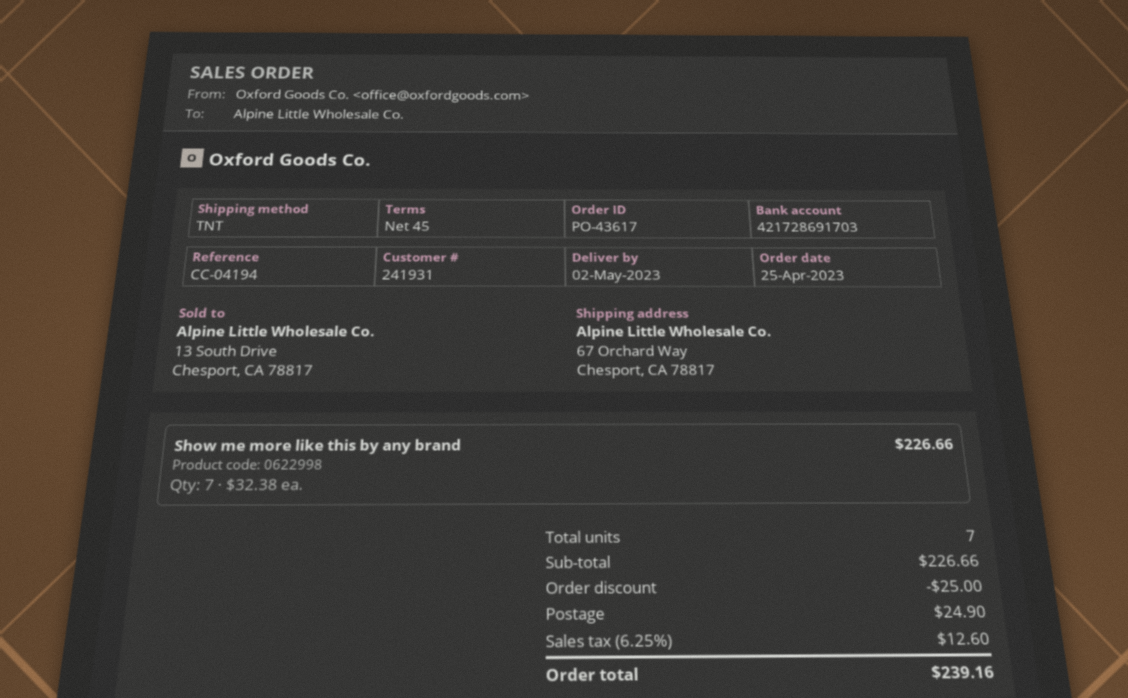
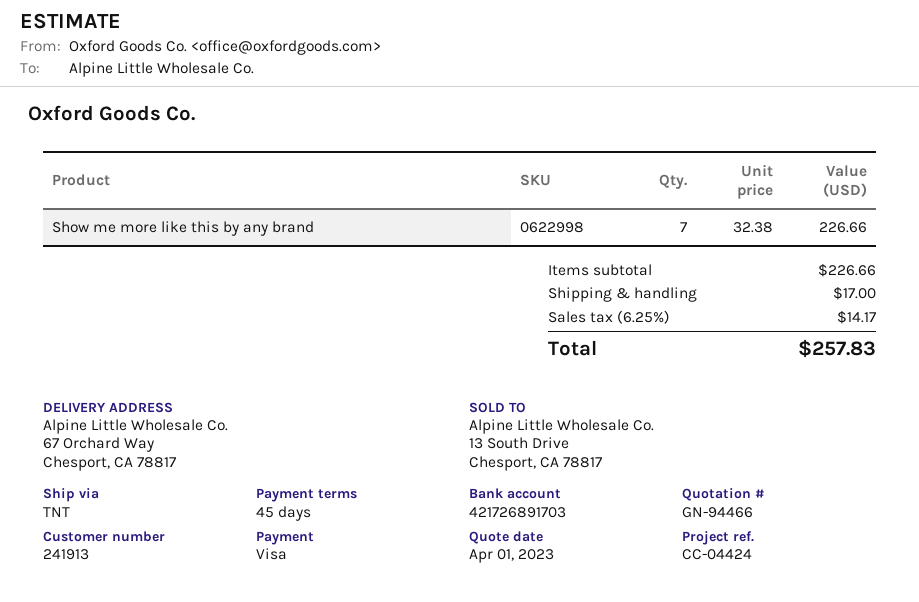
customer number: 241931 -> 241913
reference: CC-04194 -> CC-04424
bank account: 421728691703 -> 421726891703
discount: 25.00 -> none
shipping: 24.90 -> 17.00
tax: 6.25% = 12.60 -> 6.25% = 14.17
total: 239.16 -> 257.83

